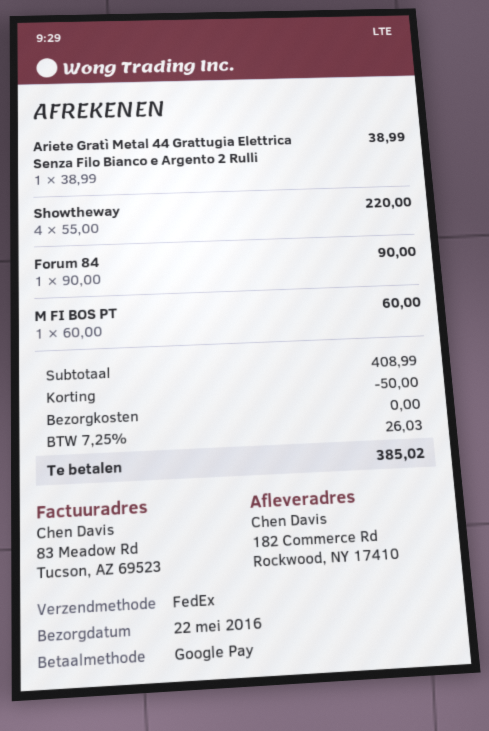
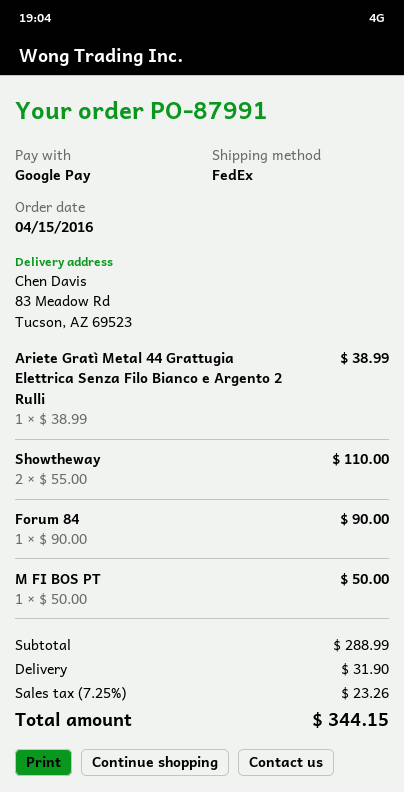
ship to: 182 Commerce Rd, Rockwood, NY 17410 -> 83 Meadow Rd, Tucson, AZ 69523
Showtheway: 4 x 55.00 = 220.00 -> 2 x 55.00 = 110.00
M FI BOS PT: 1 x 60.00 = 60.00 -> 1 x 50.00 = 50.00
subtotal: 408.99 -> 288.99
discount: 50.00 -> none
shipping: 0.00 -> 31.90
tax: 7.25% = 26.03 -> 7.25% = 23.26
total: 385.02 -> 344.15

